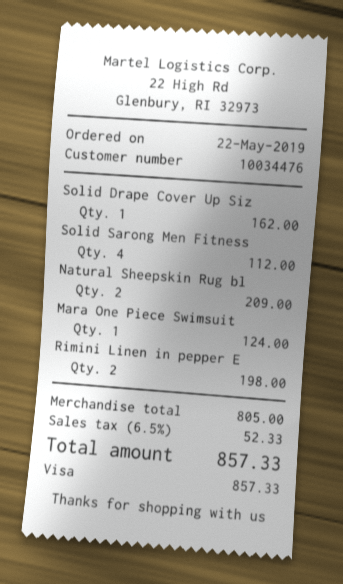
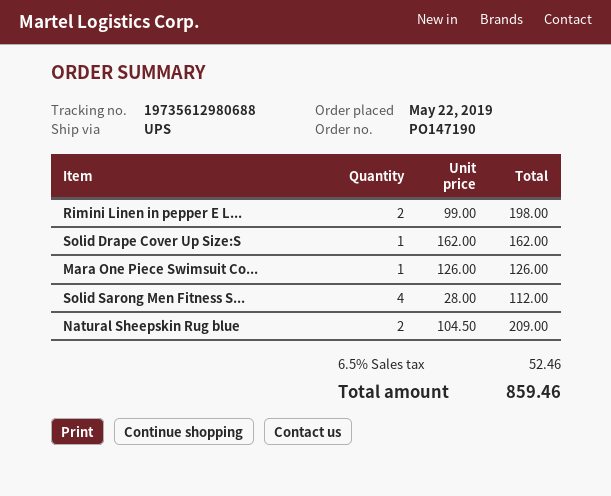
Mara One Piece Swimsuit: 1 for 124.00 -> 1 for 126.00
tax: 6.5% = 52.33 -> 6.5% = 52.46
total: 857.33 -> 859.46

